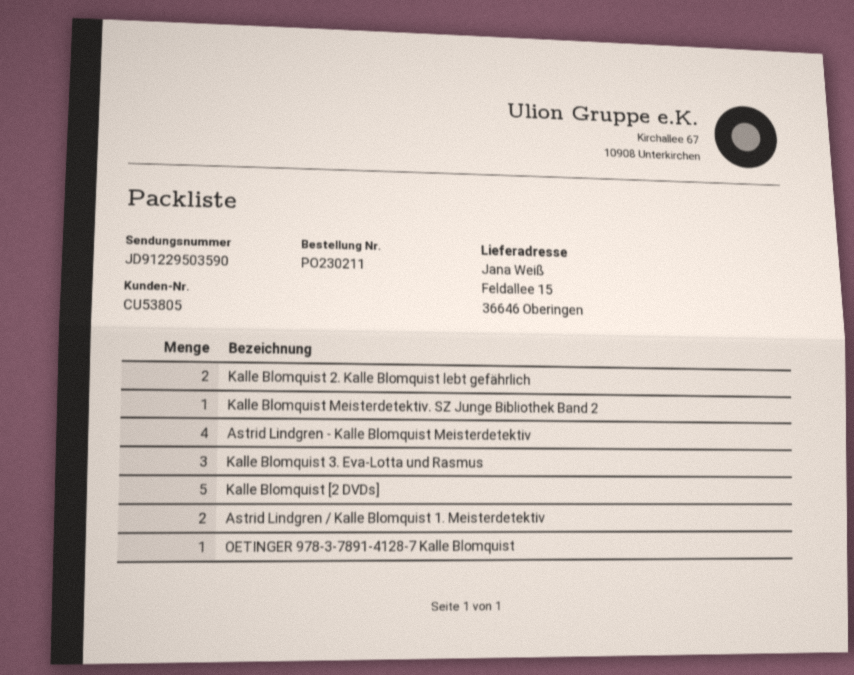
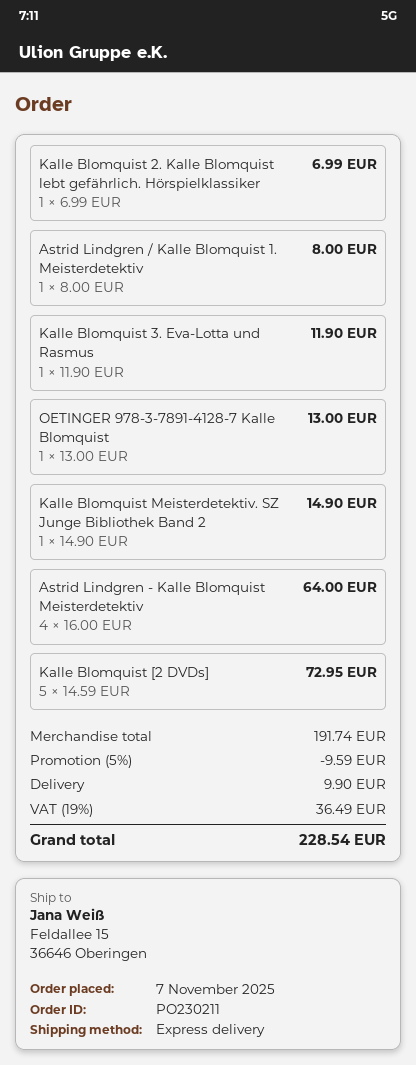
Kalle Blomquist 2. Kalle Blomquist lebt gefährlich: 2 -> none
Kalle Blomquist 3. Eva-Lotta und Rasmus: 3 -> 1
Astrid Lindgren / Kalle Blomquist 1. Meisterdetektiv: 2 -> 1
Kalle Blomquist 2. Kalle Blomquist lebt gefährlich. Hörspielklassiker: none -> 1

